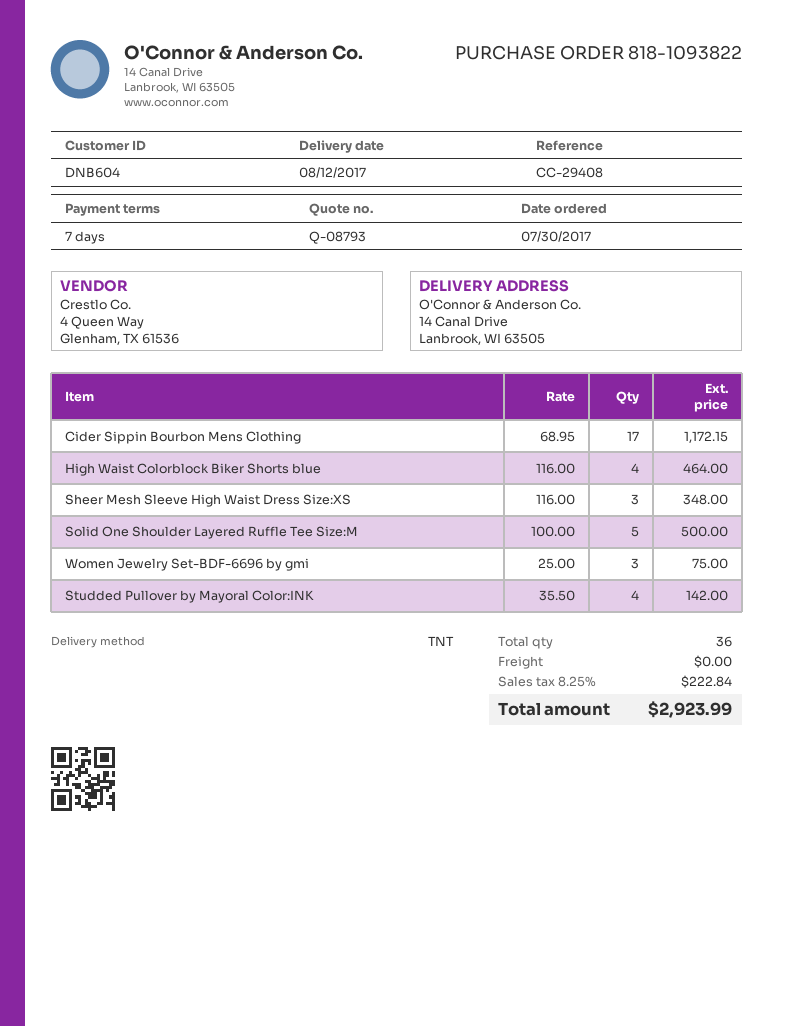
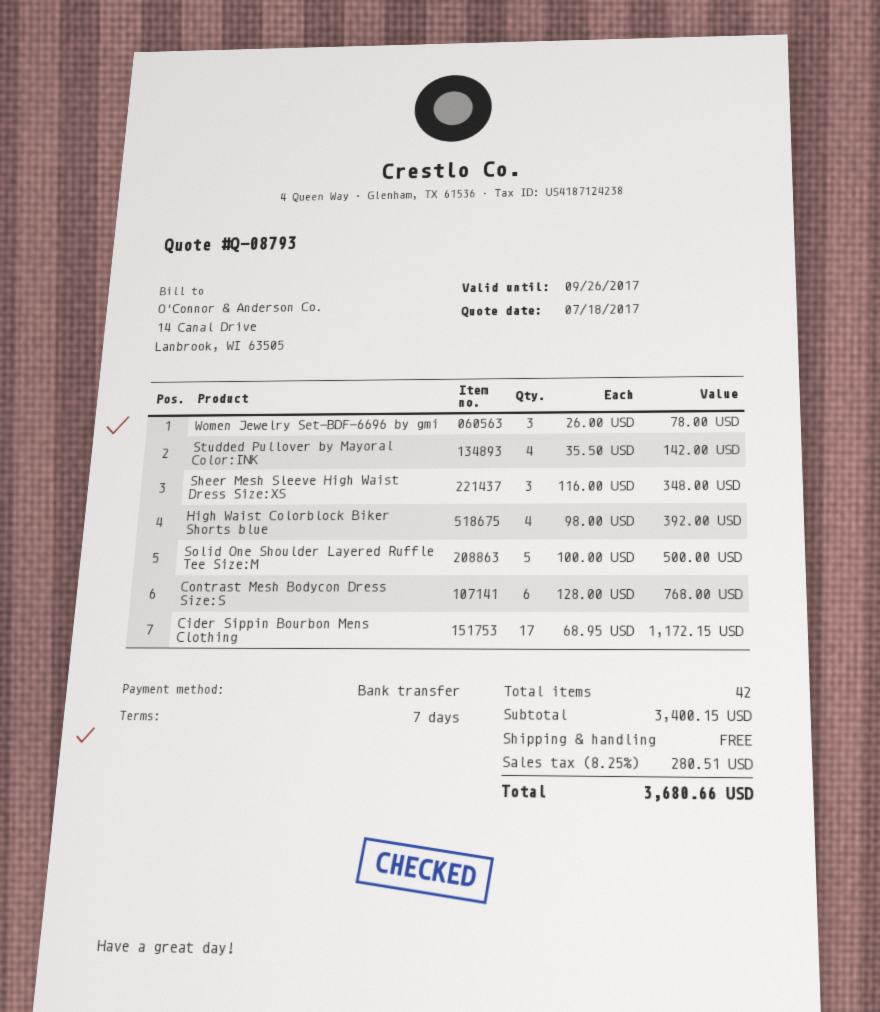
High Waist Colorblock Biker Shorts blue: 4 x 116.00 = 464.00 -> 4 x 98.00 = 392.00
Women Jewelry Set-BDF-6696 by gmi: 3 x 25.00 = 75.00 -> 3 x 26.00 = 78.00
Contrast Mesh Bodycon Dress Size:S: none -> 6 x 128.00 = 768.00
total quantity: 36 -> 42
tax: 8.25% = 222.84 -> 8.25% = 280.51
total: 2923.99 -> 3680.66

